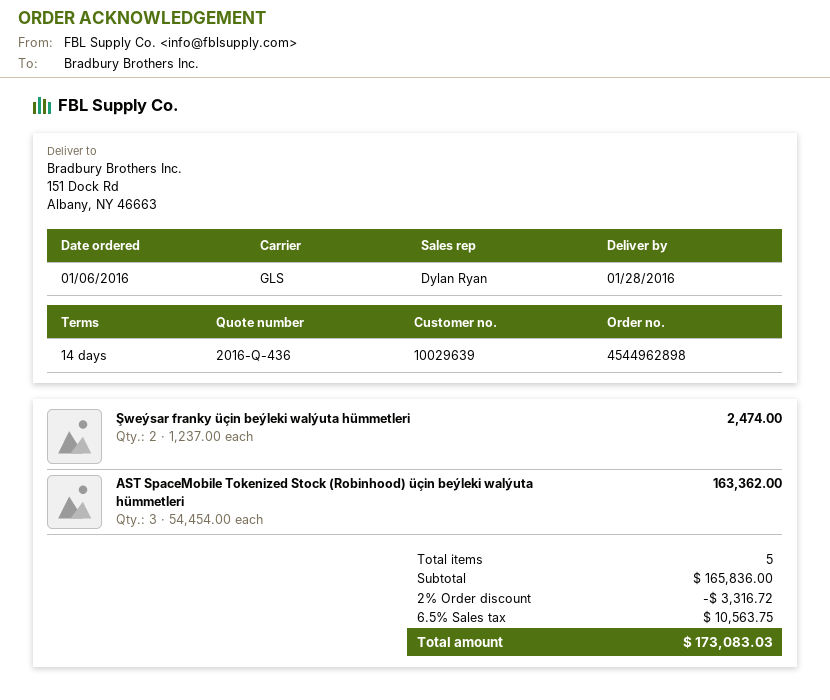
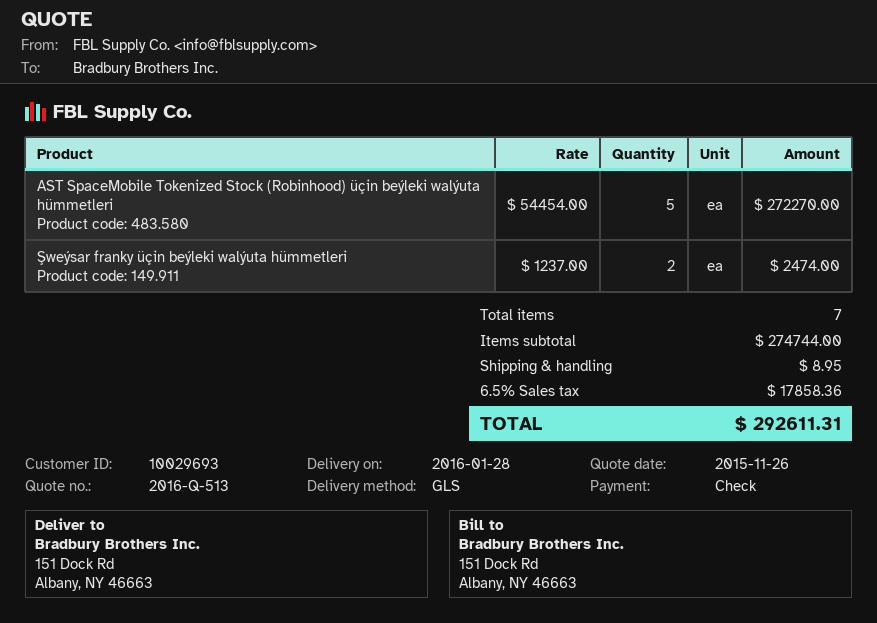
quote number: 2016-Q-436 -> 2016-Q-513
customer number: 10029639 -> 10029693
AST SpaceMobile Tokenized Stock (Robinhood) üçin beýleki walýuta hümmetleri: 3 x 54454.00 = 163362.00 -> 5 x 54454.00 = 272270.00
total quantity: 5 -> 7
subtotal: 165836.00 -> 274744.00
discount: 2% = 3316.72 -> none
shipping: none -> 8.95
tax: 6.5% = 10563.75 -> 6.5% = 17858.36
total: 173083.03 -> 292611.31

